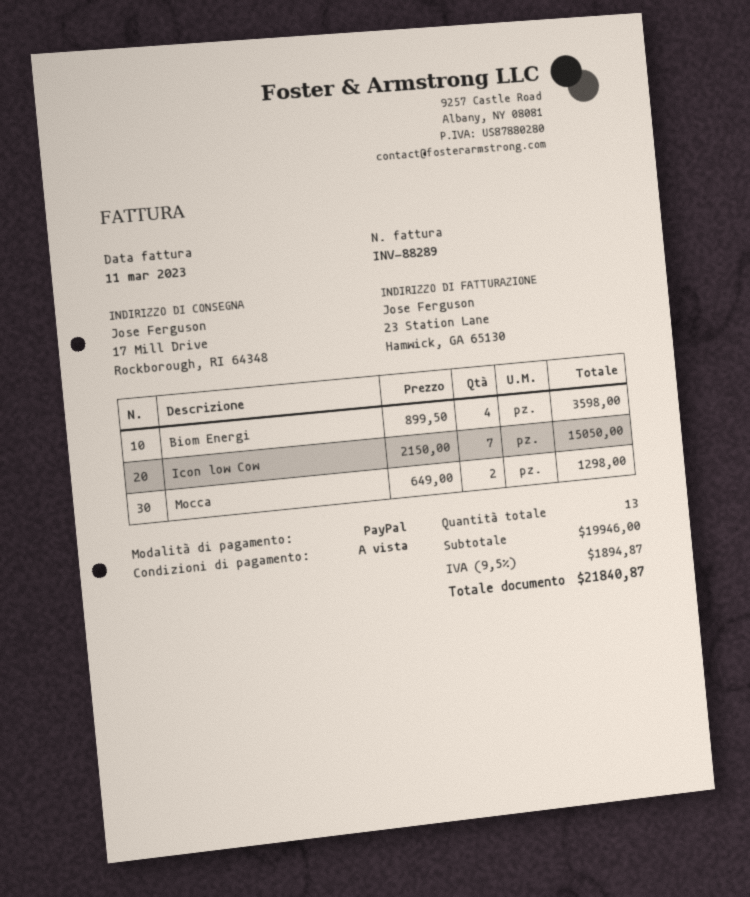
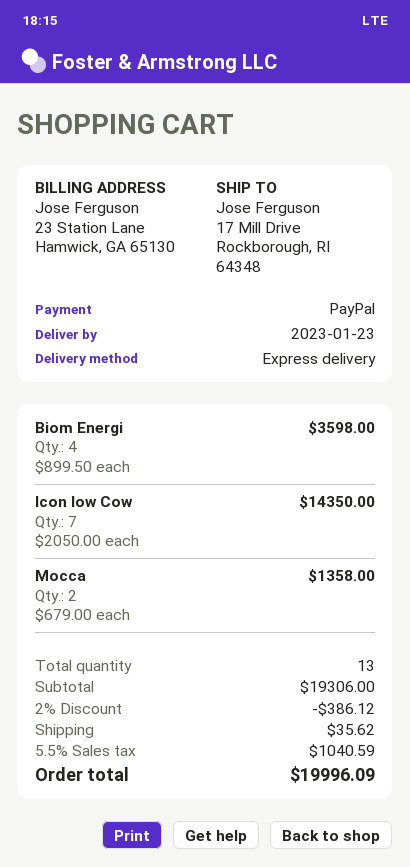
Icon low Cow: 7 x 2150.00 = 15050.00 -> 7 x 2050.00 = 14350.00
Mocca: 2 x 649.00 = 1298.00 -> 2 x 679.00 = 1358.00
subtotal: 19946.00 -> 19306.00
discount: none -> 2% = 386.12
shipping: none -> 35.62
tax: 9.5% = 1894.87 -> 5.5% = 1040.59
total: 21840.87 -> 19996.09

